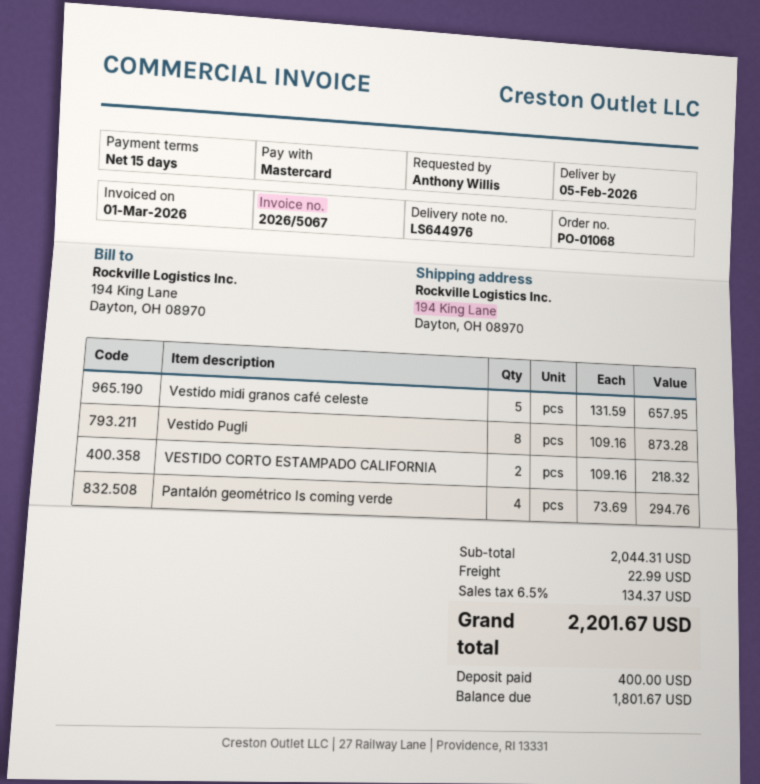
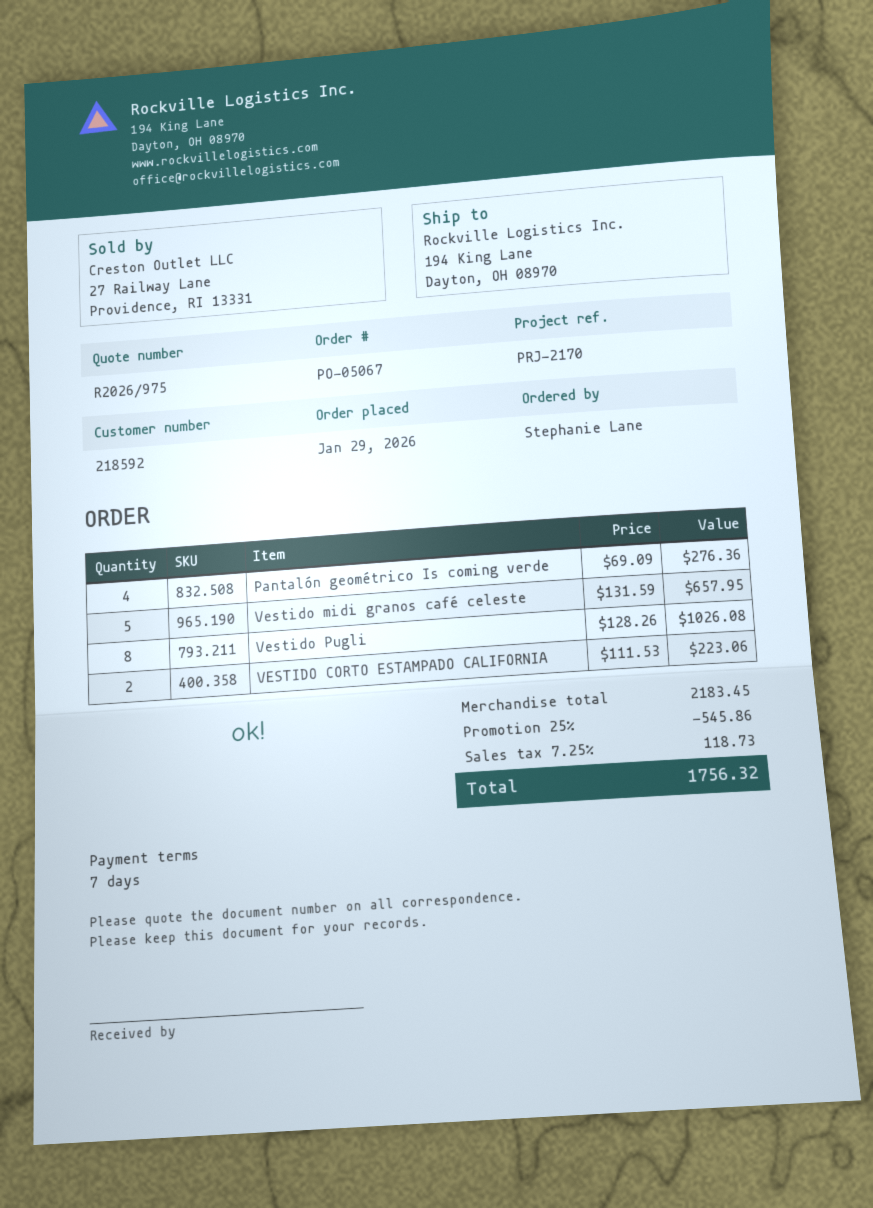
order number: PO-01068 -> PO-05067
payment terms: 15 days -> 7 days
ordered by: Anthony Willis -> Stephanie Lane
Vestido Pugli: 8 x 109.16 = 873.28 -> 8 x 128.26 = 1026.08
VESTIDO CORTO ESTAMPADO CALIFORNIA: 2 x 109.16 = 218.32 -> 2 x 111.53 = 223.06
Pantalón geométrico Is coming verde: 4 x 73.69 = 294.76 -> 4 x 69.09 = 276.36
subtotal: 2044.31 -> 2183.45
discount: none -> 25% = 545.86
shipping: 22.99 -> none
tax: 6.5% = 134.37 -> 7.25% = 118.73
total: 2201.67 -> 1756.32

